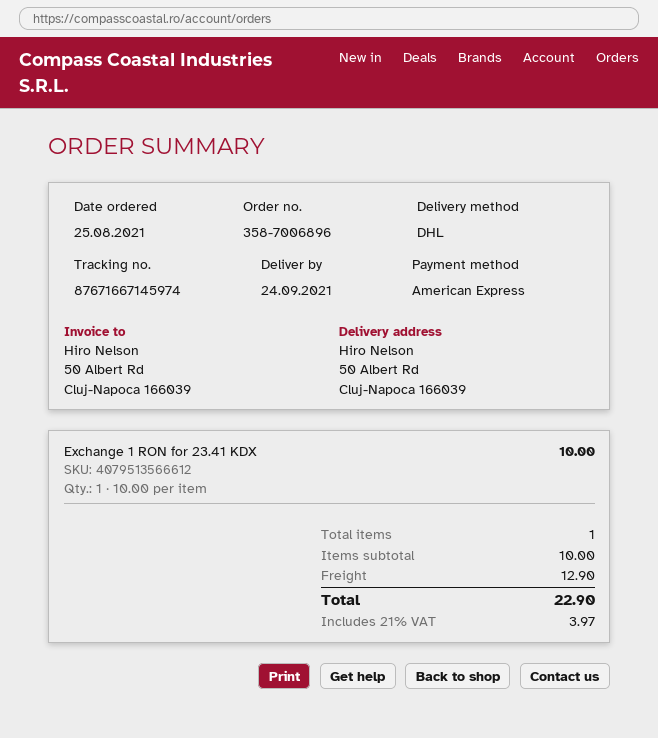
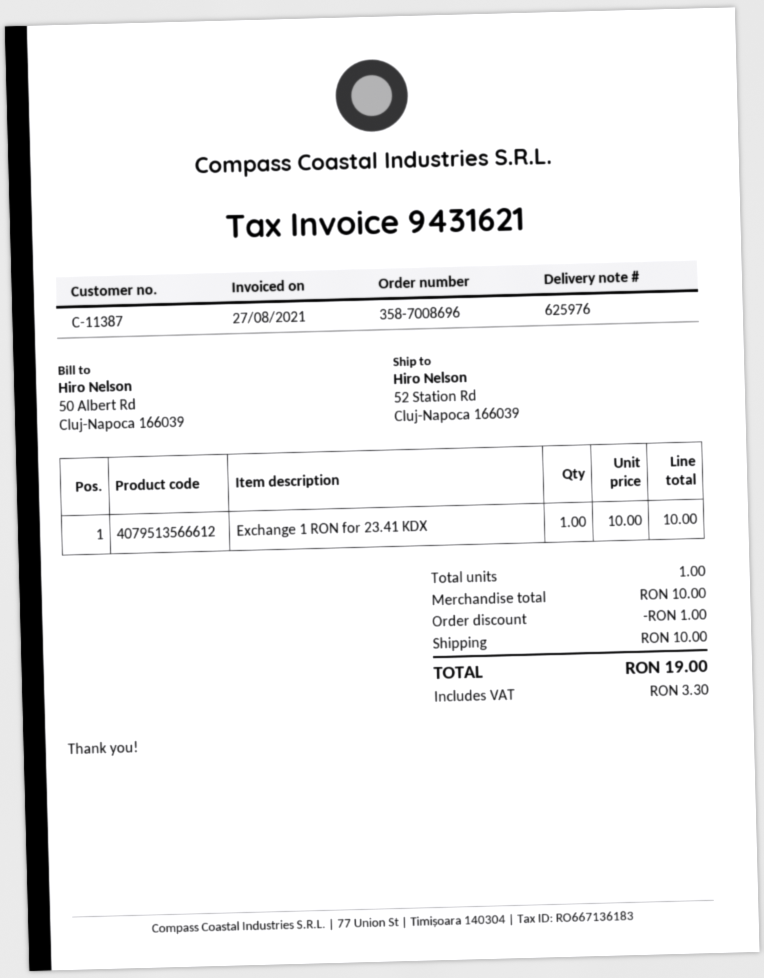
order number: 358-7006896 -> 358-7008696
ship to: 50 Albert Rd, Cluj-Napoca 166039 -> 52 Station Rd, Cluj-Napoca 166039
discount: none -> 1.00
shipping: 12.90 -> 10.00
tax: 3.97 -> 3.30
total: 22.90 -> 19.00

